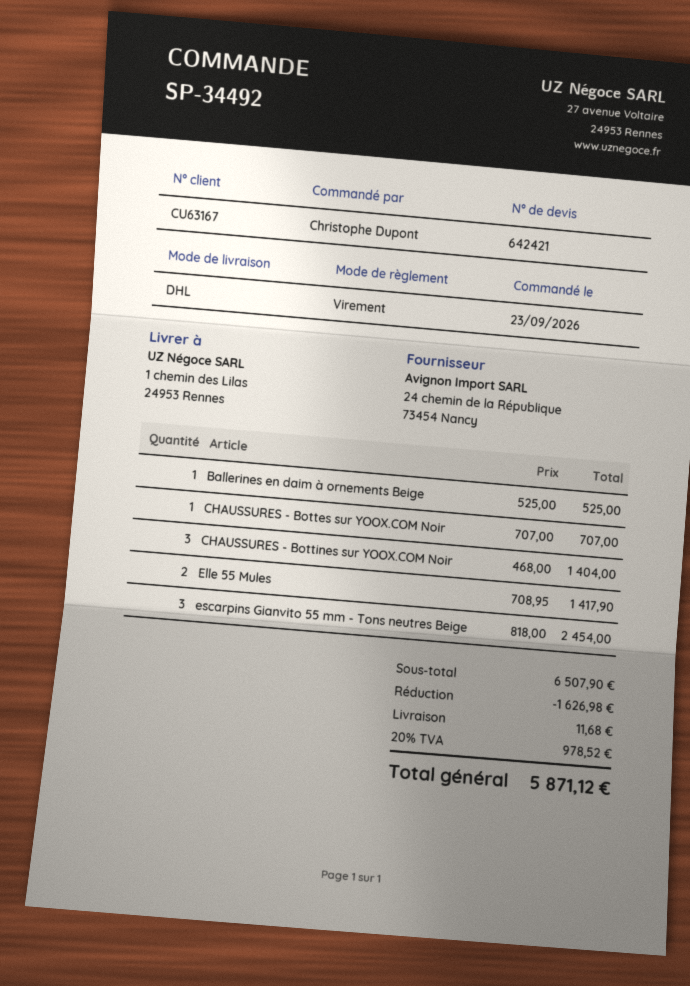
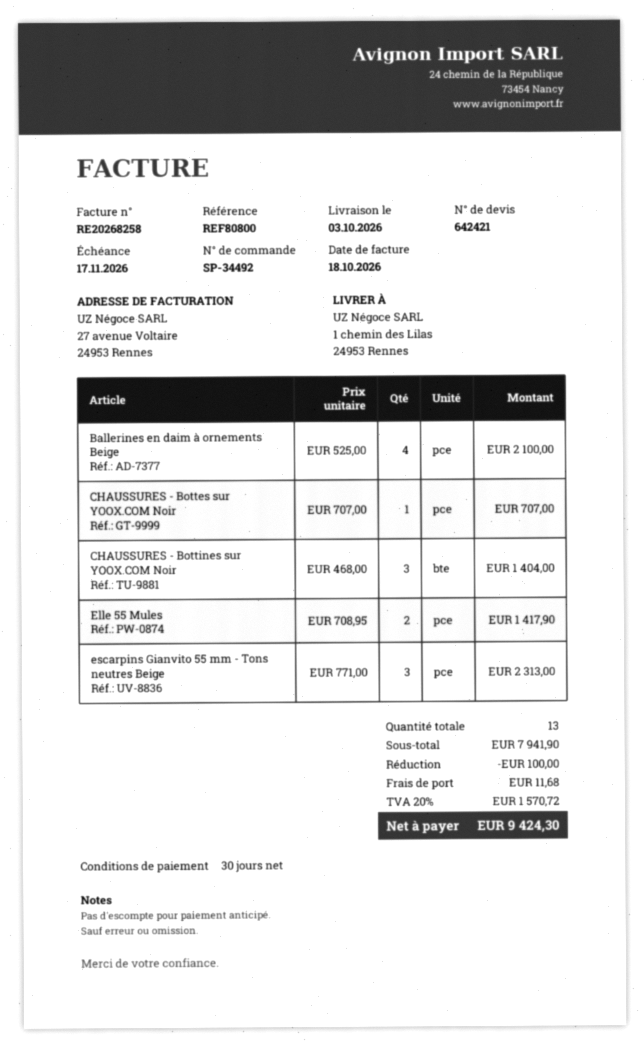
Ballerines en daim à ornements Beige: 1 x 525.00 = 525.00 -> 4 x 525.00 = 2100.00
escarpins Gianvito 55 mm - Tons neutres Beige: 3 x 818.00 = 2454.00 -> 3 x 771.00 = 2313.00
subtotal: 6507.90 -> 7941.90
discount: 1626.98 -> 100.00
tax: 20% = 978.52 -> 20% = 1570.72
total: 5871.12 -> 9424.30

